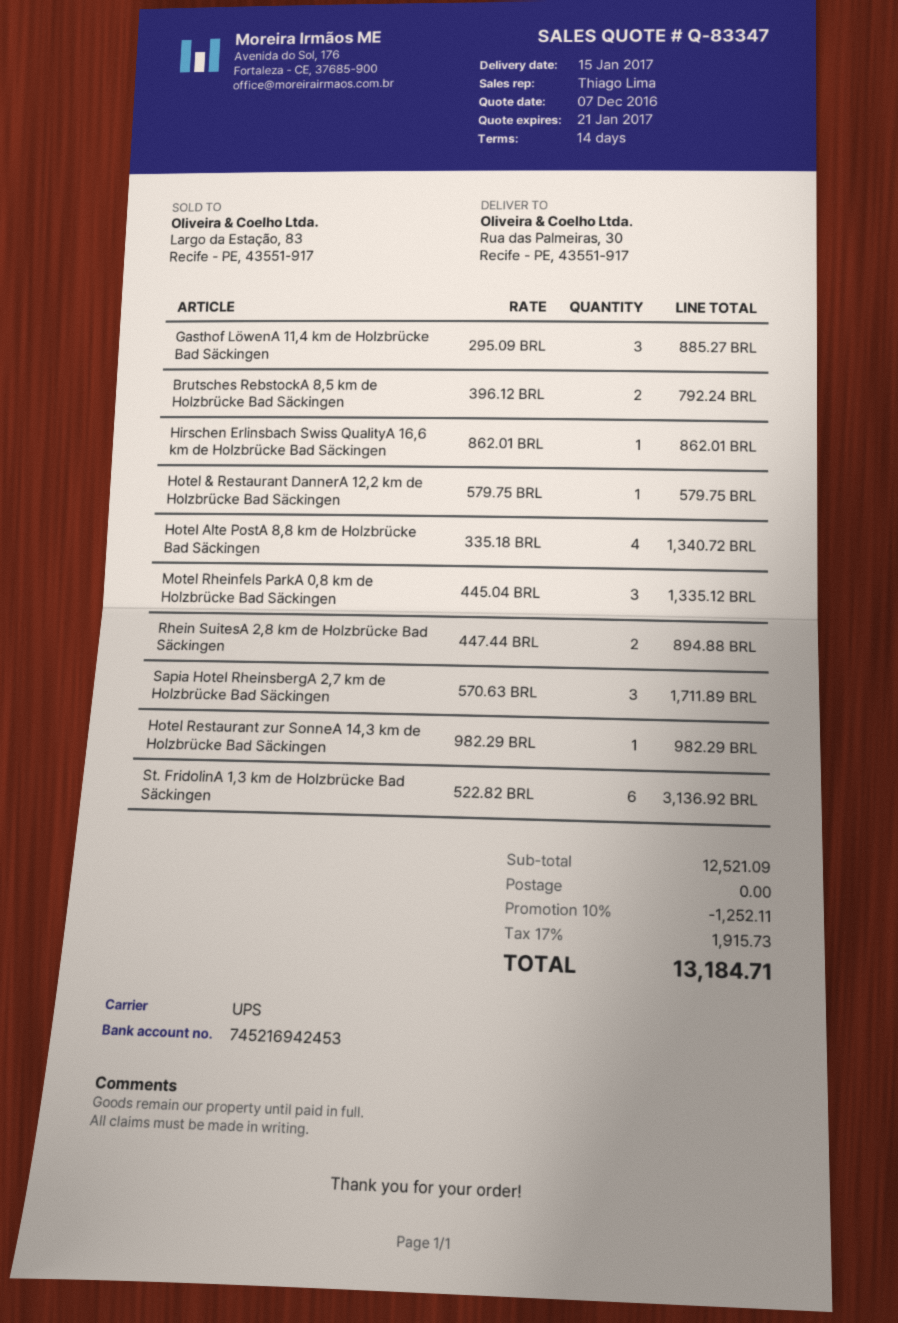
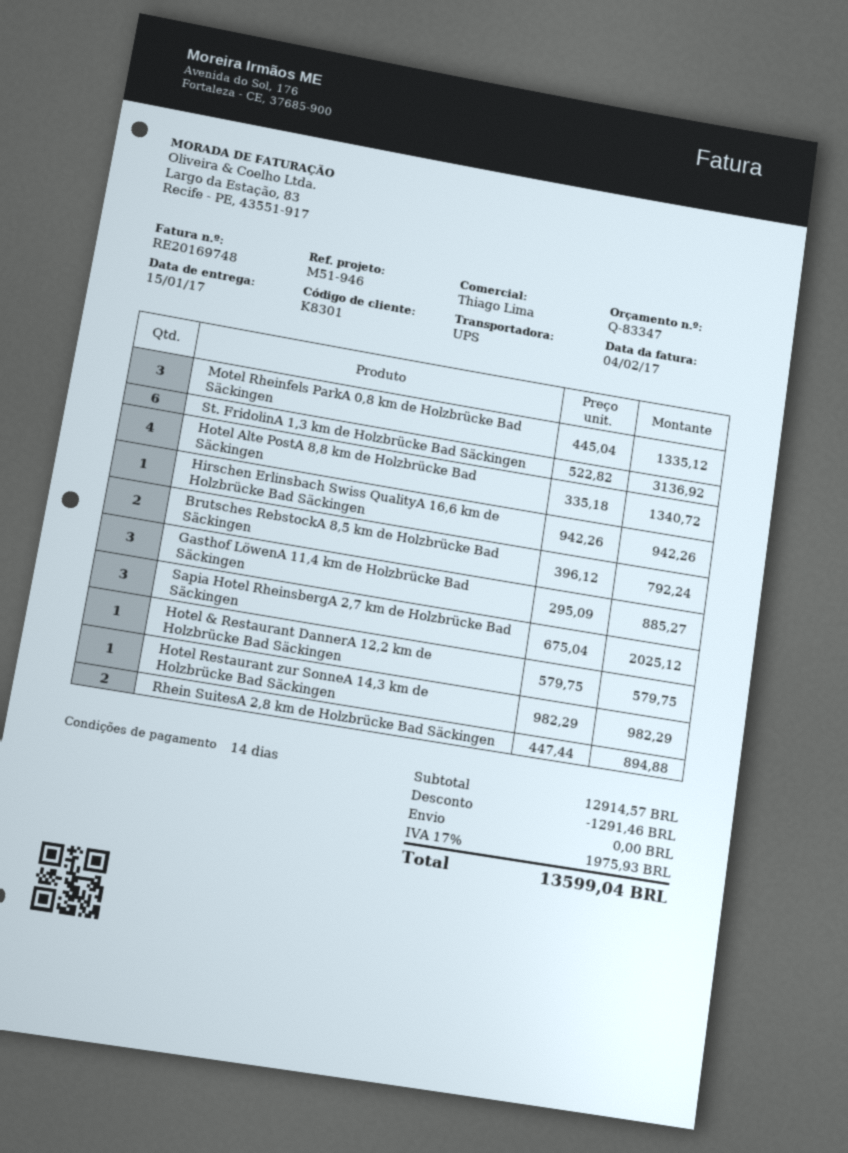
Hirschen Erlinsbach Swiss QualityA 16,6 km de Holzbrücke Bad Säckingen: 1 x 862.01 = 862.01 -> 1 x 942.26 = 942.26
Sapia Hotel RheinsbergA 2,7 km de Holzbrücke Bad Säckingen: 3 x 570.63 = 1711.89 -> 3 x 675.04 = 2025.12
subtotal: 12521.09 -> 12914.57
discount: 1252.11 -> 1291.46
tax: 17% = 1915.73 -> 17% = 1975.93
total: 13184.71 -> 13599.04

